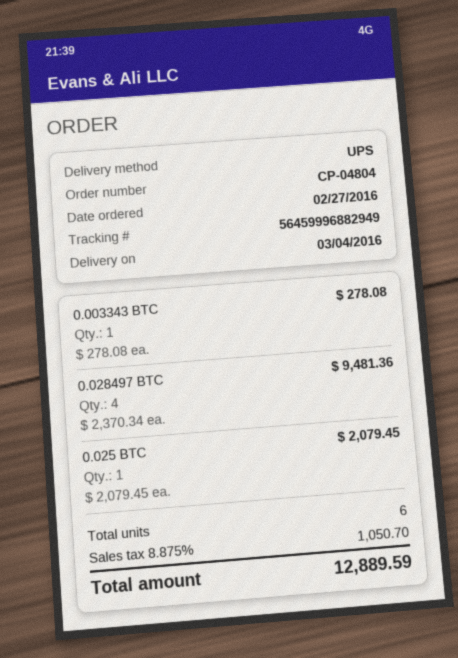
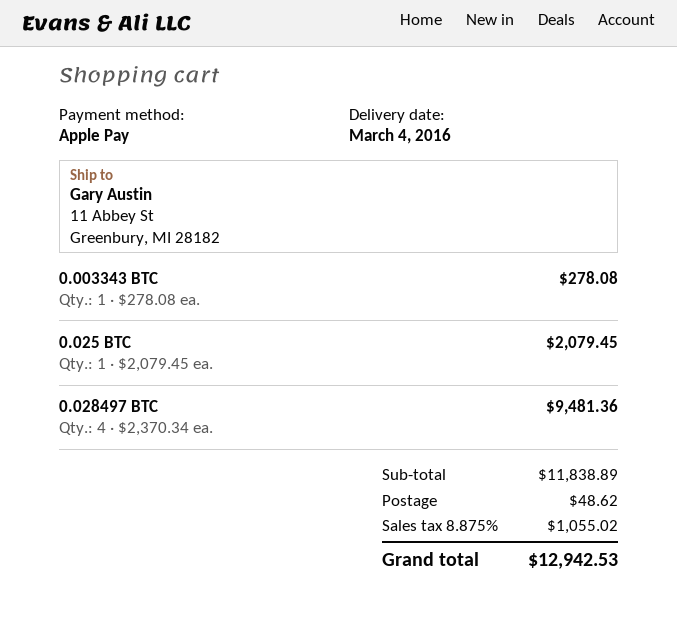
shipping: none -> 48.62
tax: 8.875% = 1050.70 -> 8.875% = 1055.02
total: 12889.59 -> 12942.53

